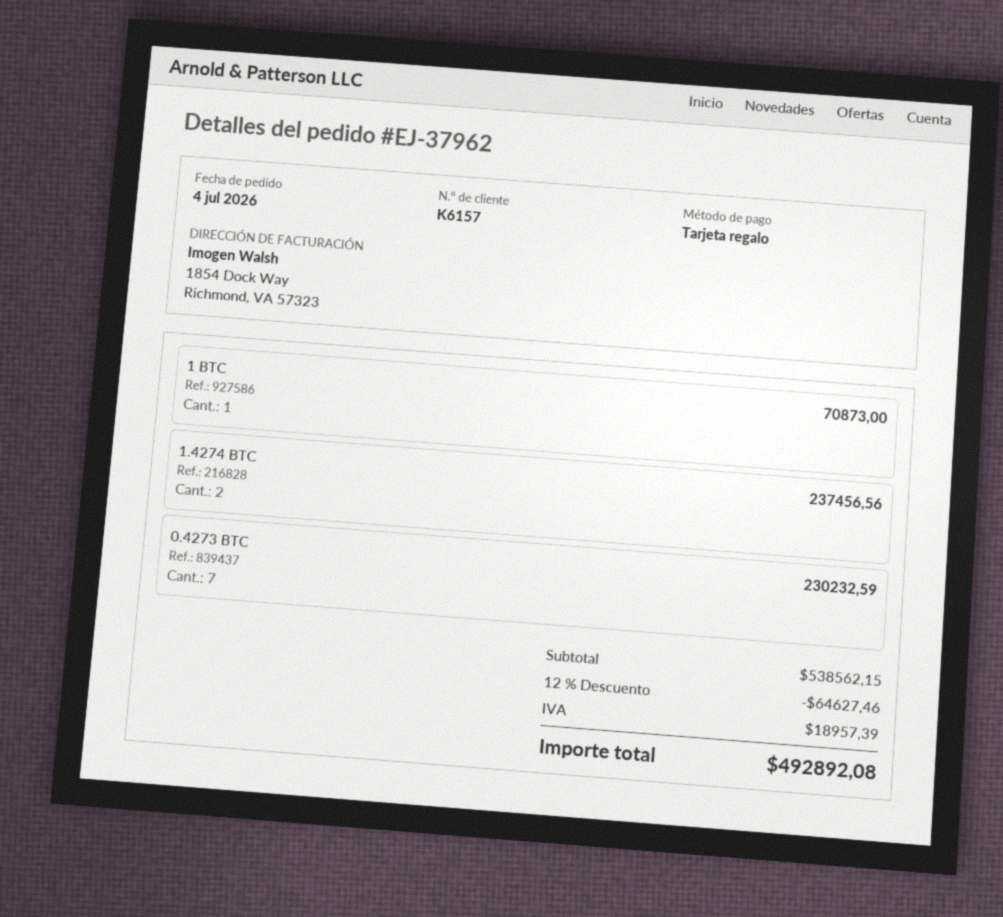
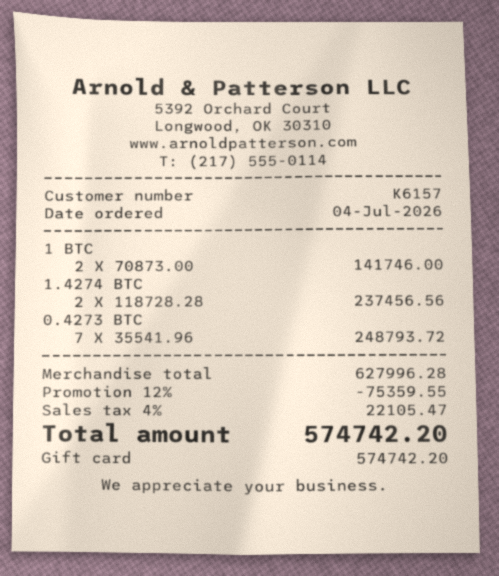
1 BTC: 1 for 70873.00 -> 2 for 141746.00
0.4273 BTC: 7 for 230232.59 -> 7 for 248793.72
subtotal: 538562.15 -> 627996.28
discount: 12% = 64627.46 -> 12% = 75359.55
tax: 18957.39 -> 22105.47
total: 492892.08 -> 574742.20

